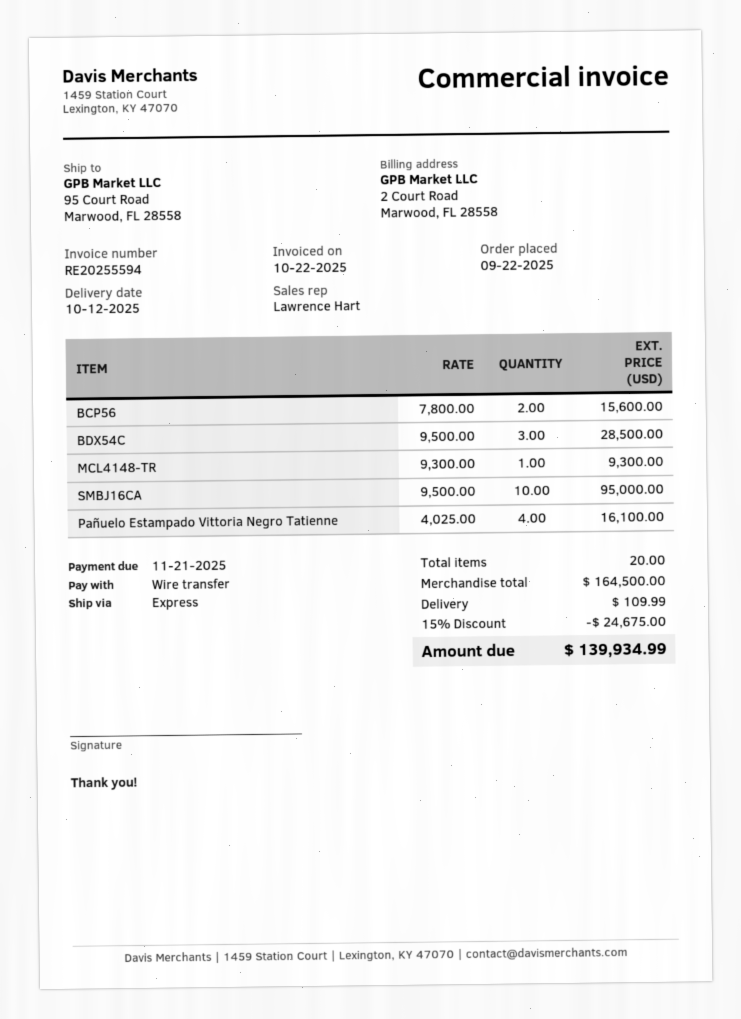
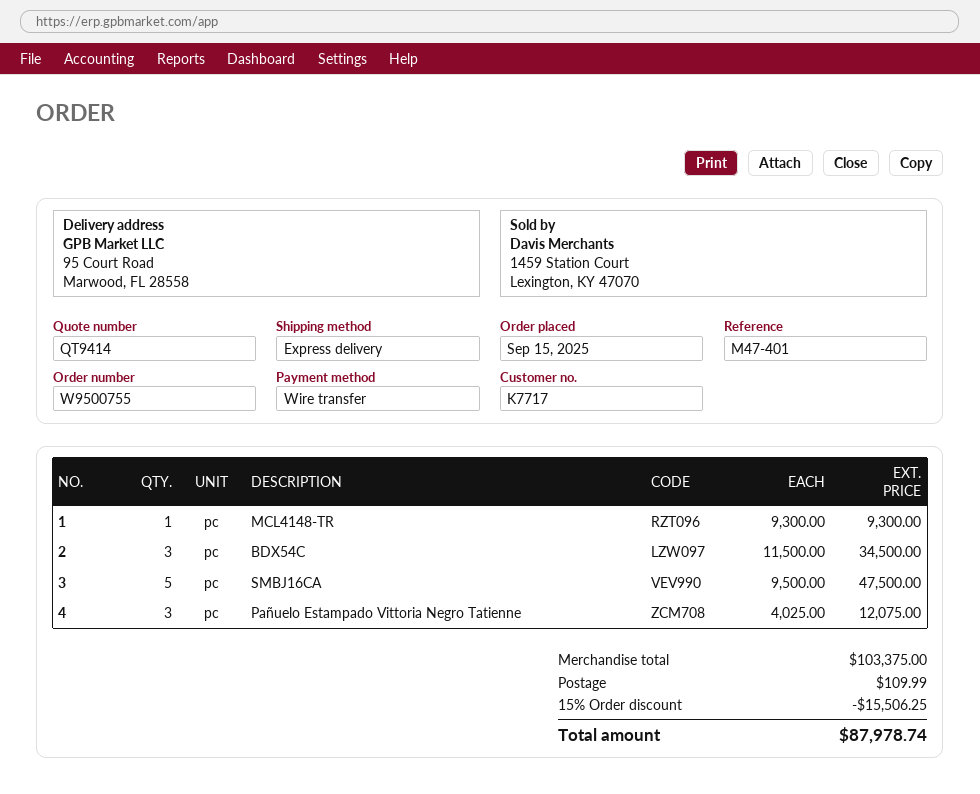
order date: 2025-09-22 -> 2025-09-15
BCP56: 2 x 7800.00 = 15600.00 -> none
BDX54C: 3 x 9500.00 = 28500.00 -> 3 x 11500.00 = 34500.00
SMBJ16CA: 10 x 9500.00 = 95000.00 -> 5 x 9500.00 = 47500.00
Pañuelo Estampado Vittoria Negro Tatienne: 4 x 4025.00 = 16100.00 -> 3 x 4025.00 = 12075.00
subtotal: 164500.00 -> 103375.00
discount: 15% = 24675.00 -> 15% = 15506.25
total: 139934.99 -> 87978.74

